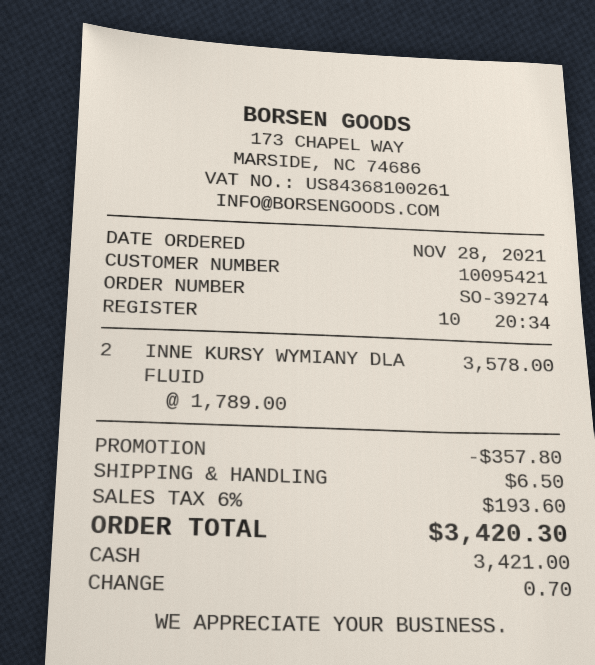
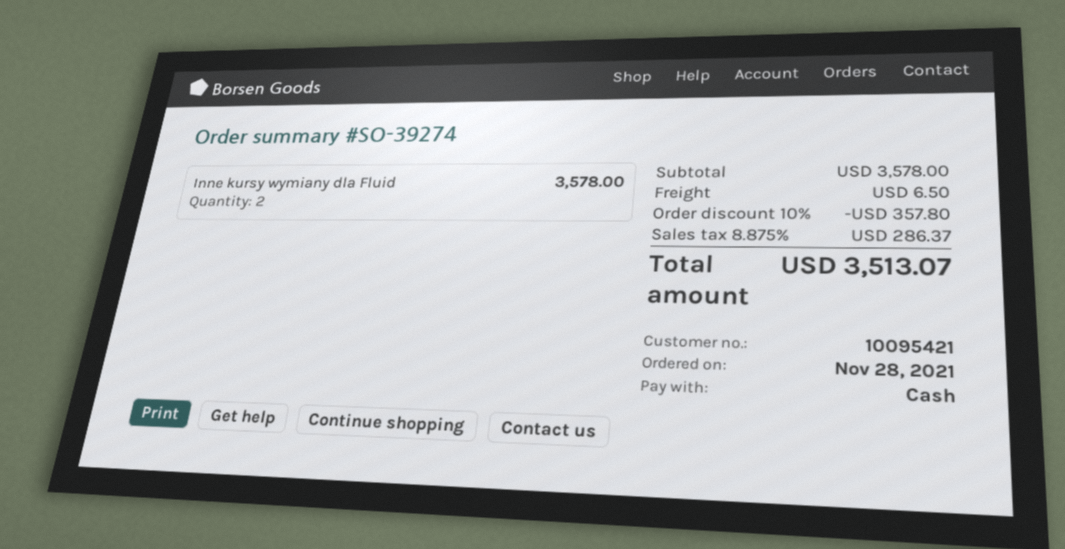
tax: 6% = 193.60 -> 8.875% = 286.37
total: 3420.30 -> 3513.07

